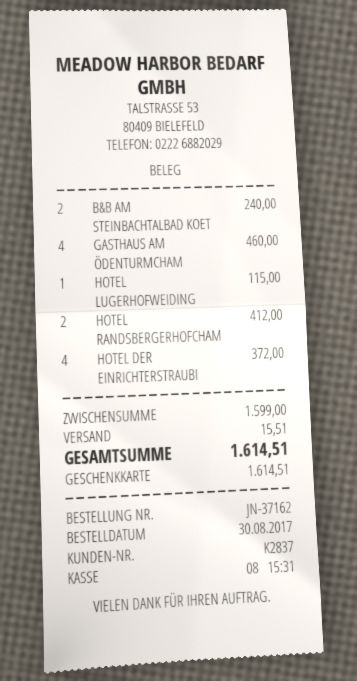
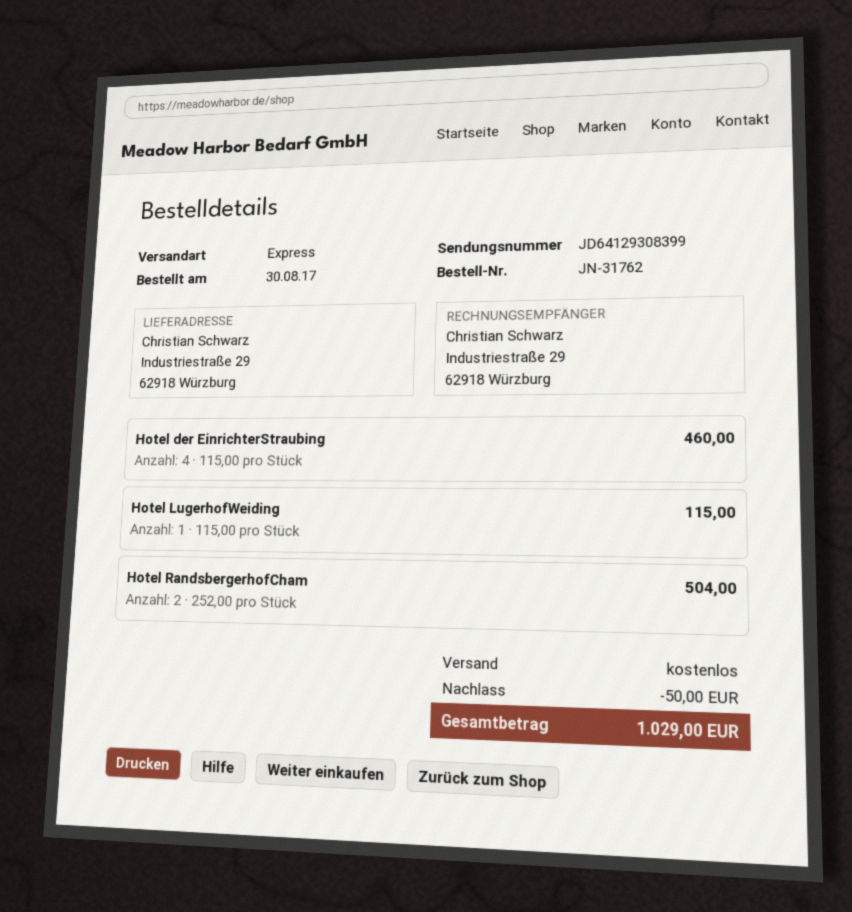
order number: JN-37162 -> JN-31762
B&B AM STEINBACHTALBAD KOET: 2 for 240.00 -> none
GASTHAUS AM ÖDENTURMCHAM: 4 for 460.00 -> none
HOTEL RANDSBERGERHOFCHAM: 2 for 412.00 -> 2 for 504.00
HOTEL DER EINRICHTERSTRAUBI: 4 for 372.00 -> 4 for 460.00
discount: none -> 50.00
shipping: 15.51 -> 0.00
total: 1614.51 -> 1029.00

